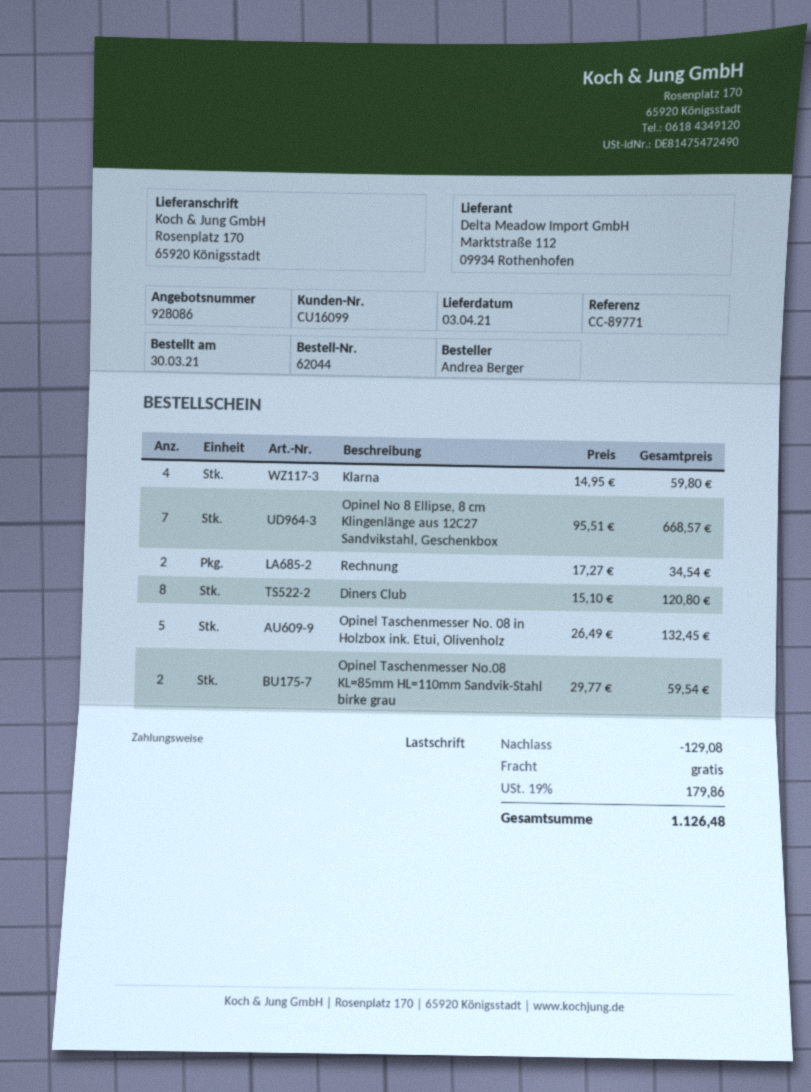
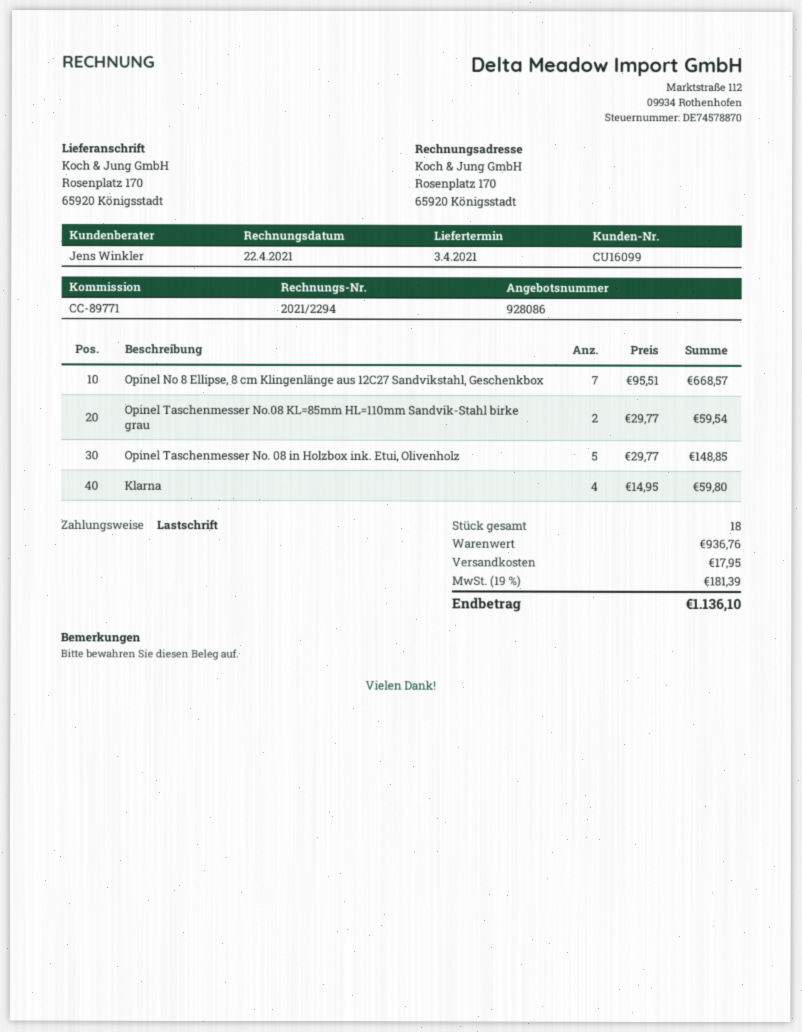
Rechnung: 2 x 17.27 = 34.54 -> none
Diners Club: 8 x 15.10 = 120.80 -> none
Opinel Taschenmesser No. 08 in Holzbox ink. Etui, Olivenholz: 5 x 26.49 = 132.45 -> 5 x 29.77 = 148.85
discount: 129.08 -> none
shipping: 0.00 -> 17.95
tax: 19% = 179.86 -> 19% = 181.39
total: 1126.48 -> 1136.10

